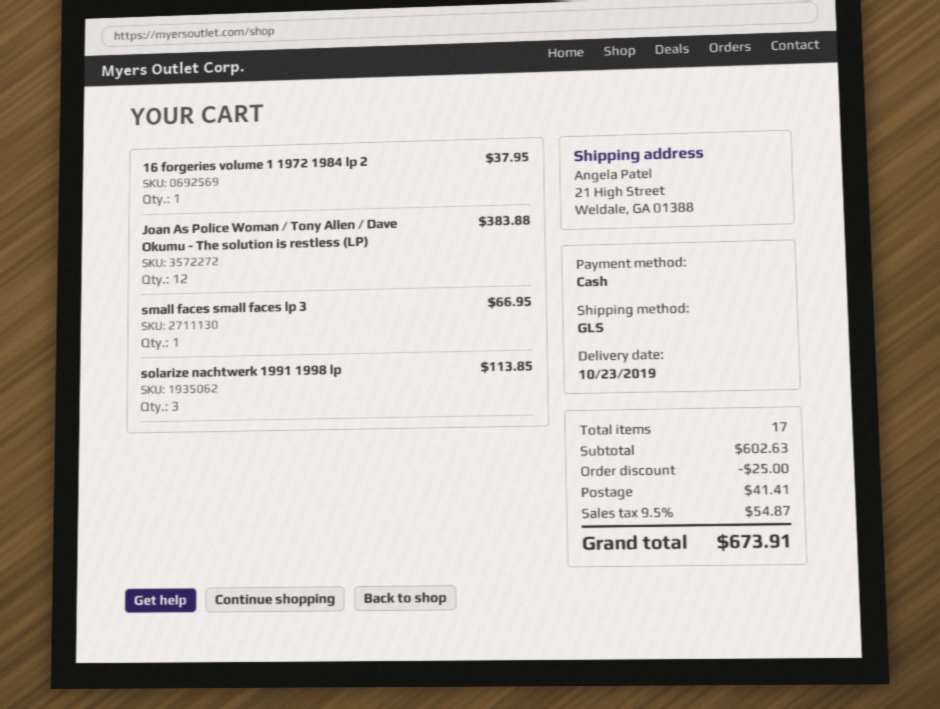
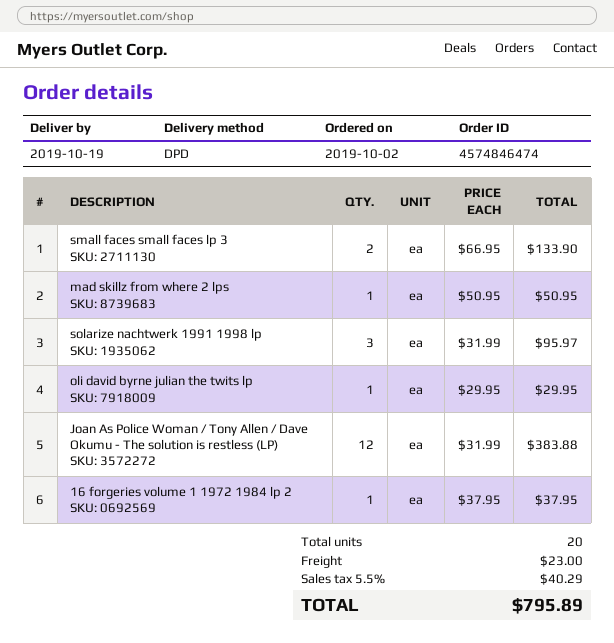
delivery date: 2019-10-23 -> 2019-10-19
shipping method: GLS -> DPD
small faces small faces lp 3: 1 for 66.95 -> 2 for 133.90
solarize nachtwerk 1991 1998 lp: 3 for 113.85 -> 3 for 95.97
mad skillz from where 2 lps: none -> 1 for 50.95
oli david byrne julian the twits lp: none -> 1 for 29.95
total quantity: 17 -> 20
discount: 25.00 -> none
shipping: 41.41 -> 23.00
tax: 9.5% = 54.87 -> 5.5% = 40.29
total: 673.91 -> 795.89

